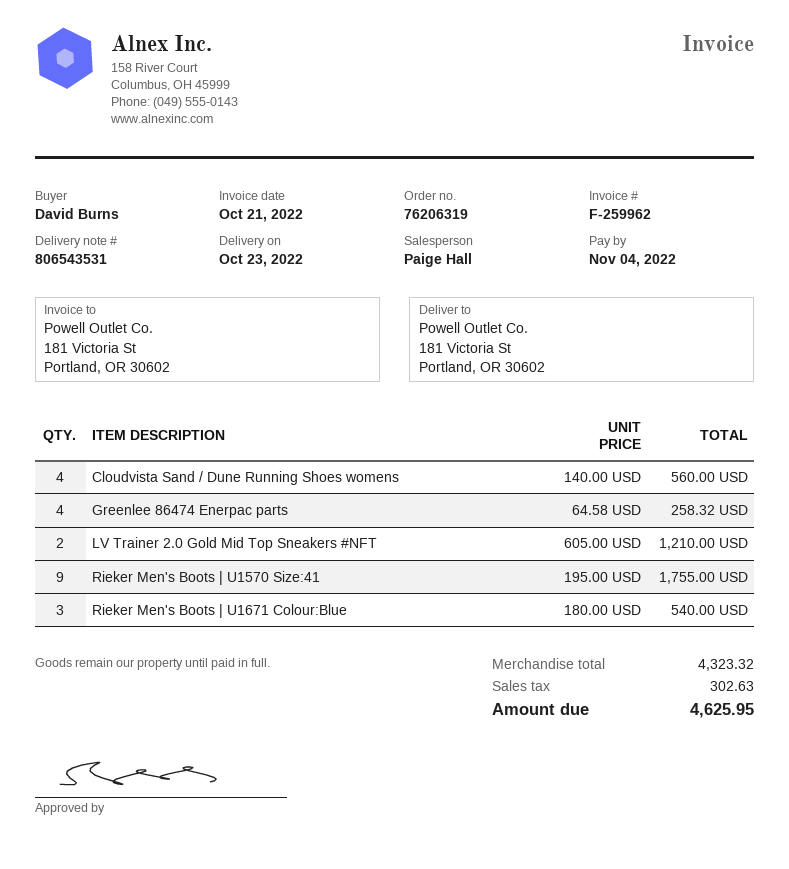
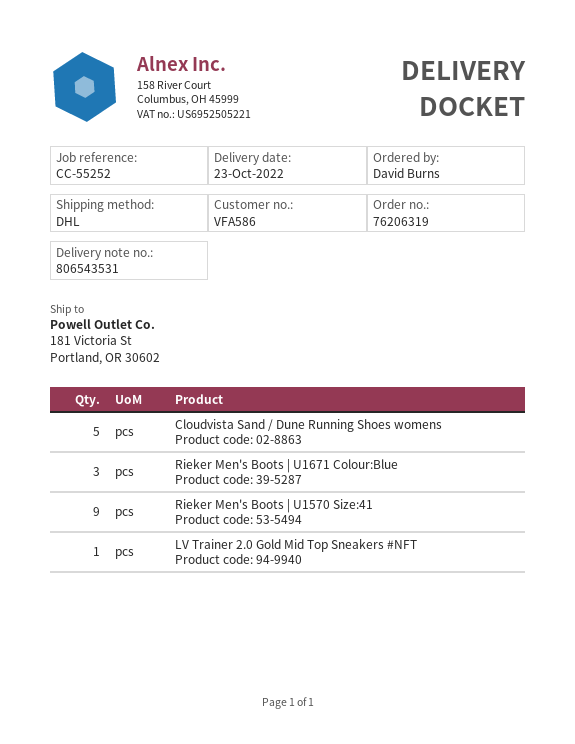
Cloudvista Sand / Dune Running Shoes womens: 4 -> 5
Greenlee 86474 Enerpac parts: 4 -> none
LV Trainer 2.0 Gold Mid Top Sneakers #NFT: 2 -> 1

